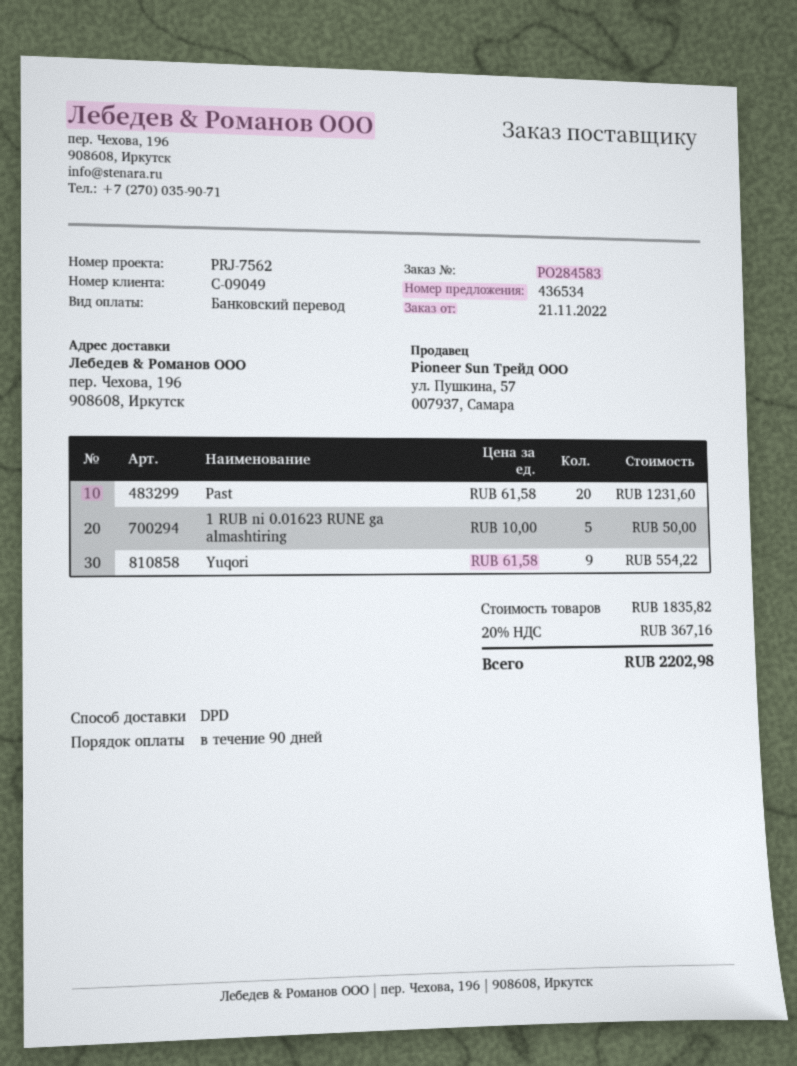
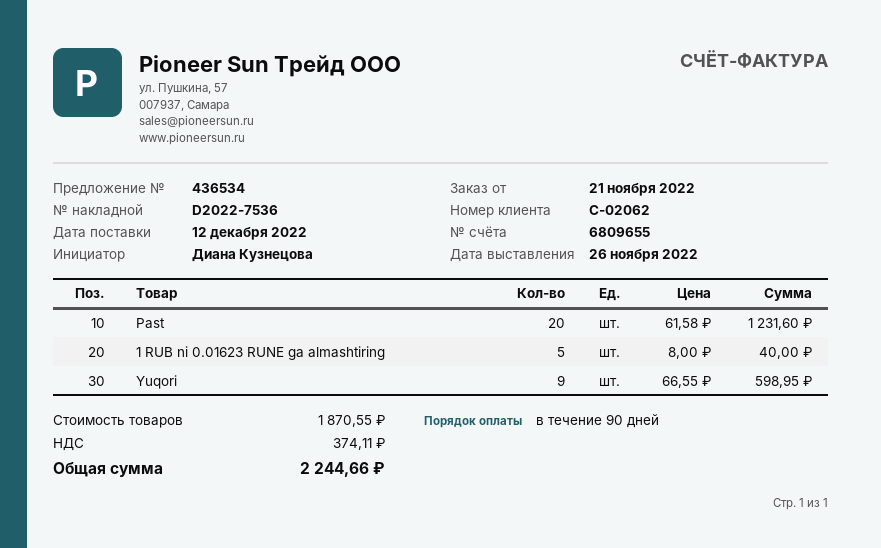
customer number: C-09049 -> C-02062
1 RUB ni 0.01623 RUNE ga almashtiring: 5 x 10.00 = 50.00 -> 5 x 8.00 = 40.00
Yuqori: 9 x 61.58 = 554.22 -> 9 x 66.55 = 598.95
subtotal: 1835.82 -> 1870.55
tax: 367.16 -> 374.11
total: 2202.98 -> 2244.66

